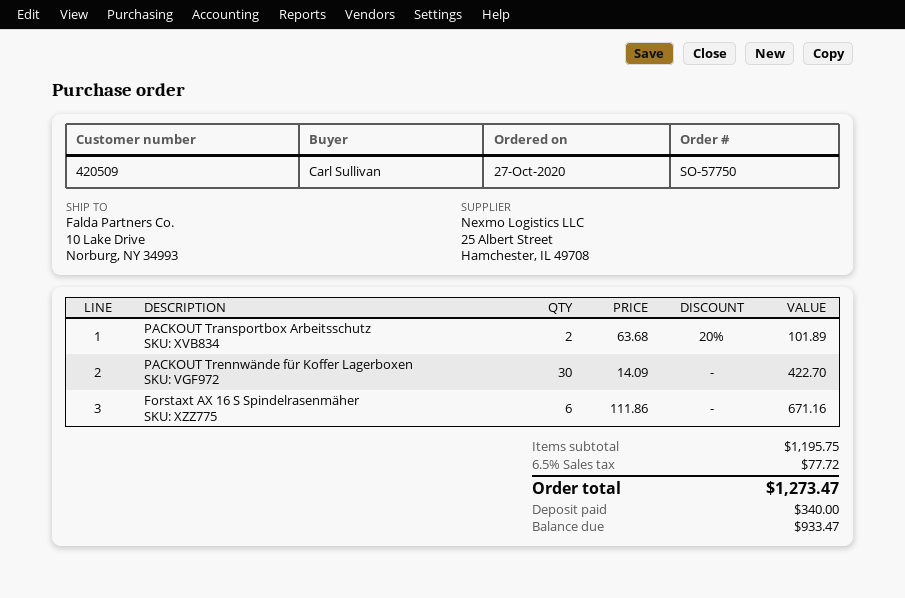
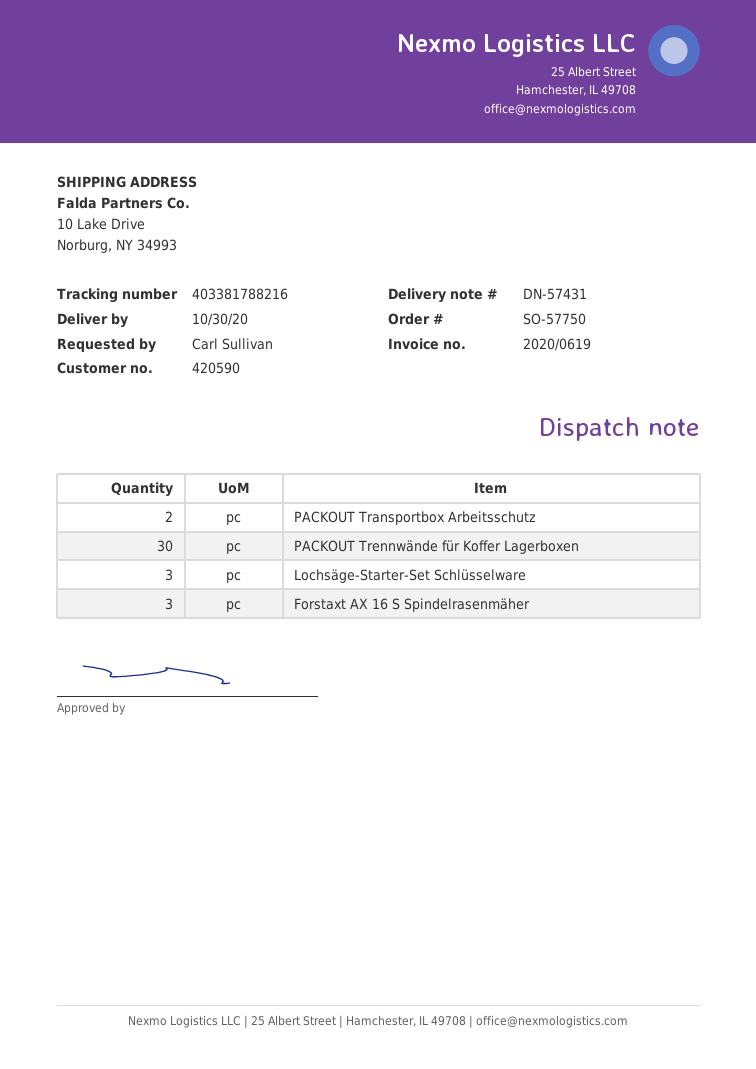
customer number: 420509 -> 420590
Forstaxt AX 16 S Spindelrasenmäher: 6 -> 3
Lochsäge-Starter-Set Schlüsselware: none -> 3

